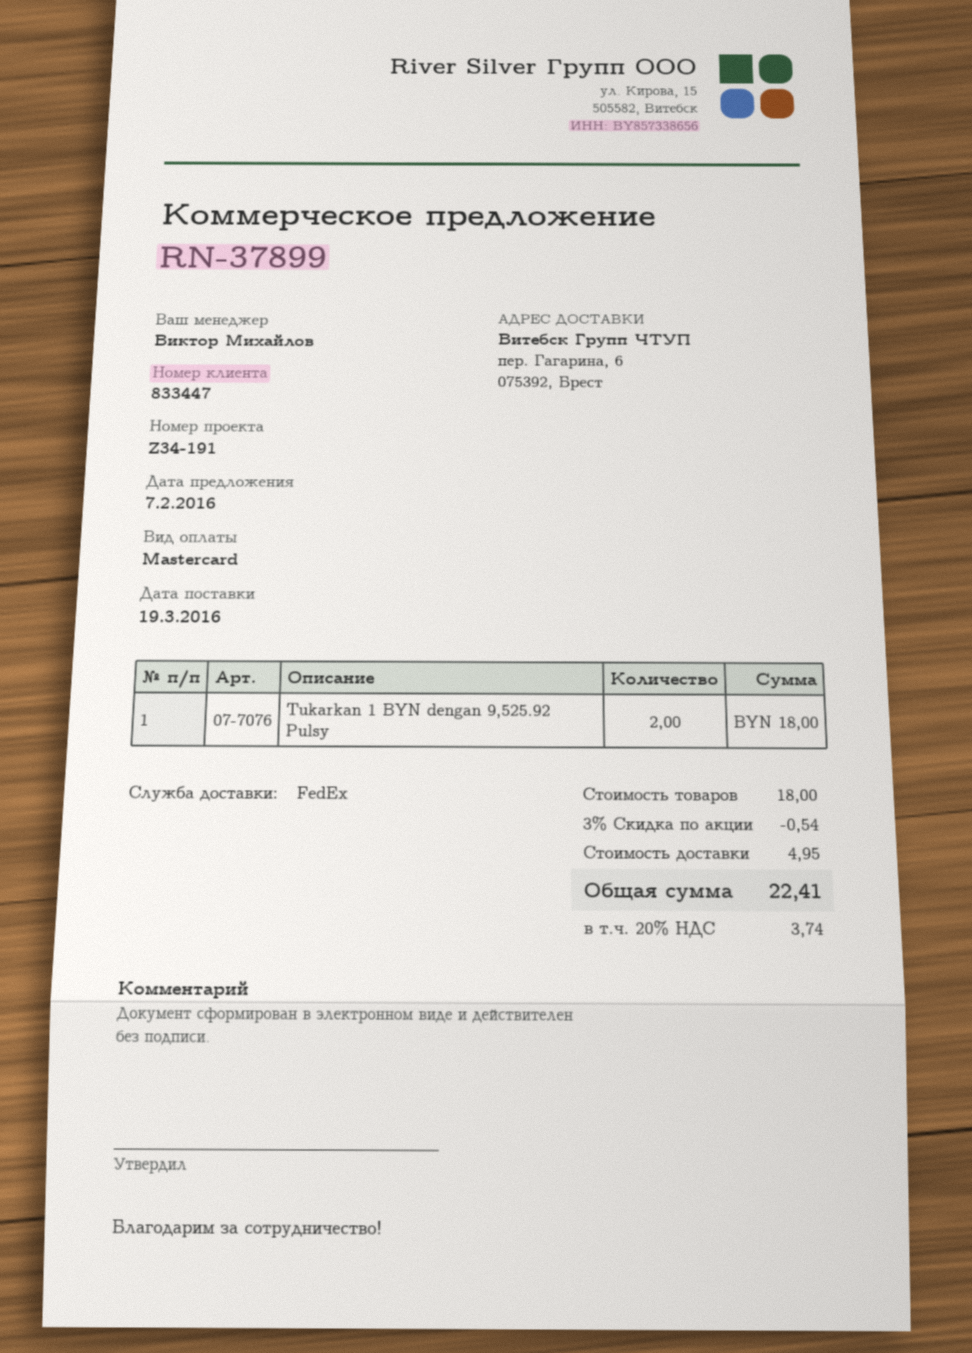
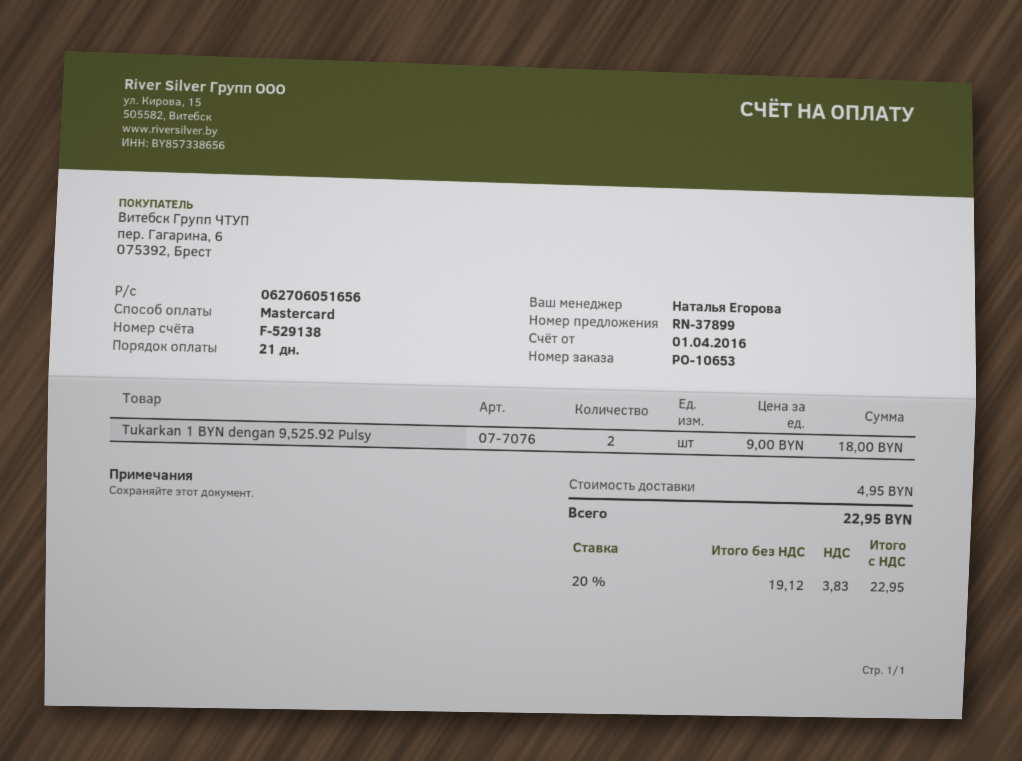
sales rep: Виктор Михайлов -> Наталья Егорова
discount: 3% = 0.54 -> none
tax: 20% = 3.74 -> 20% = 3.83
total: 22.41 -> 22.95

